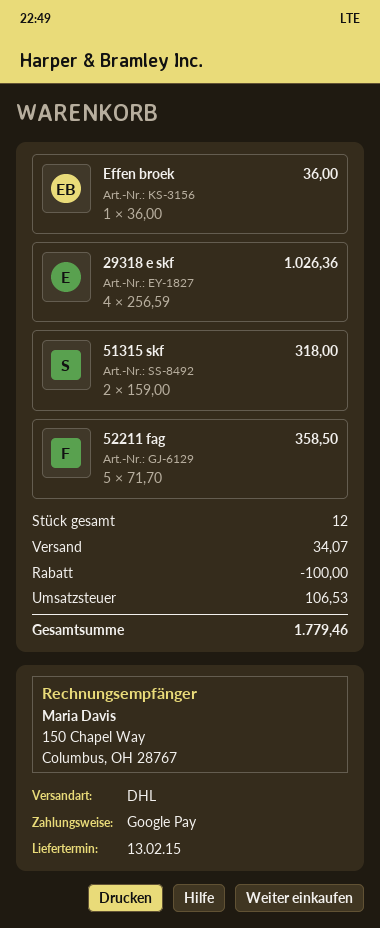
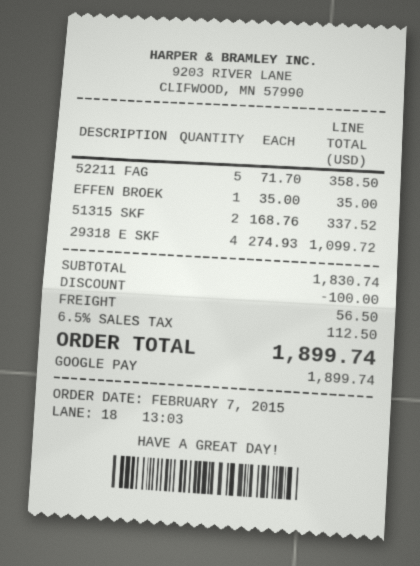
Effen broek: 1 x 36.00 = 36.00 -> 1 x 35.00 = 35.00
29318 e skf: 4 x 256.59 = 1026.36 -> 4 x 274.93 = 1099.72
51315 skf: 2 x 159.00 = 318.00 -> 2 x 168.76 = 337.52
shipping: 34.07 -> 56.50
tax: 106.53 -> 112.50
total: 1779.46 -> 1899.74

